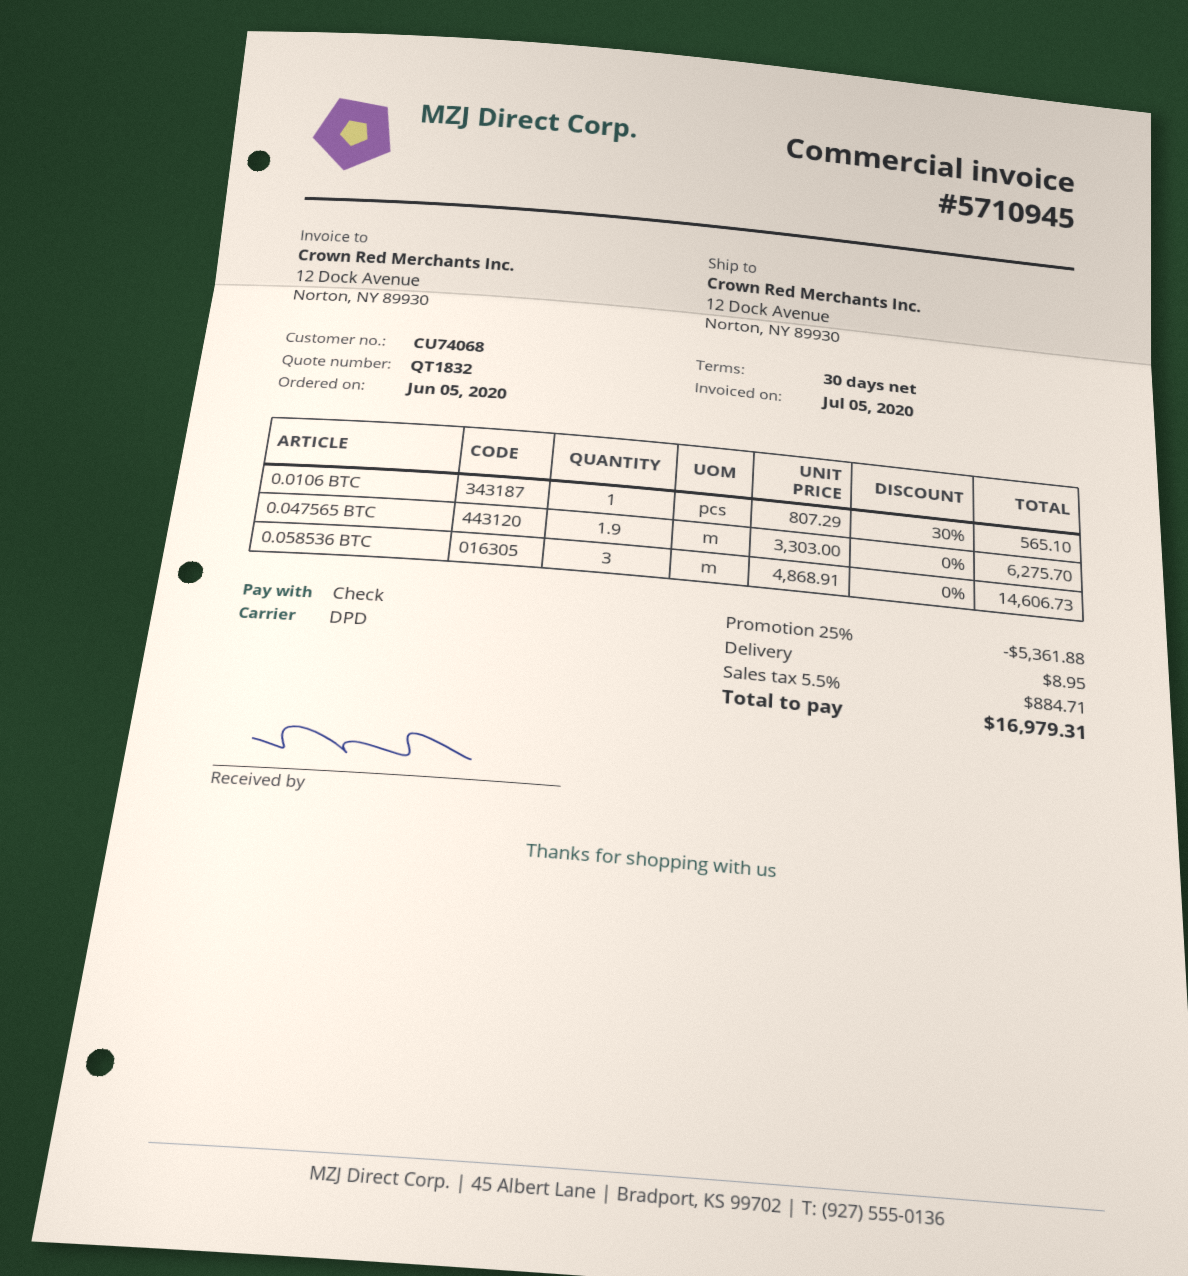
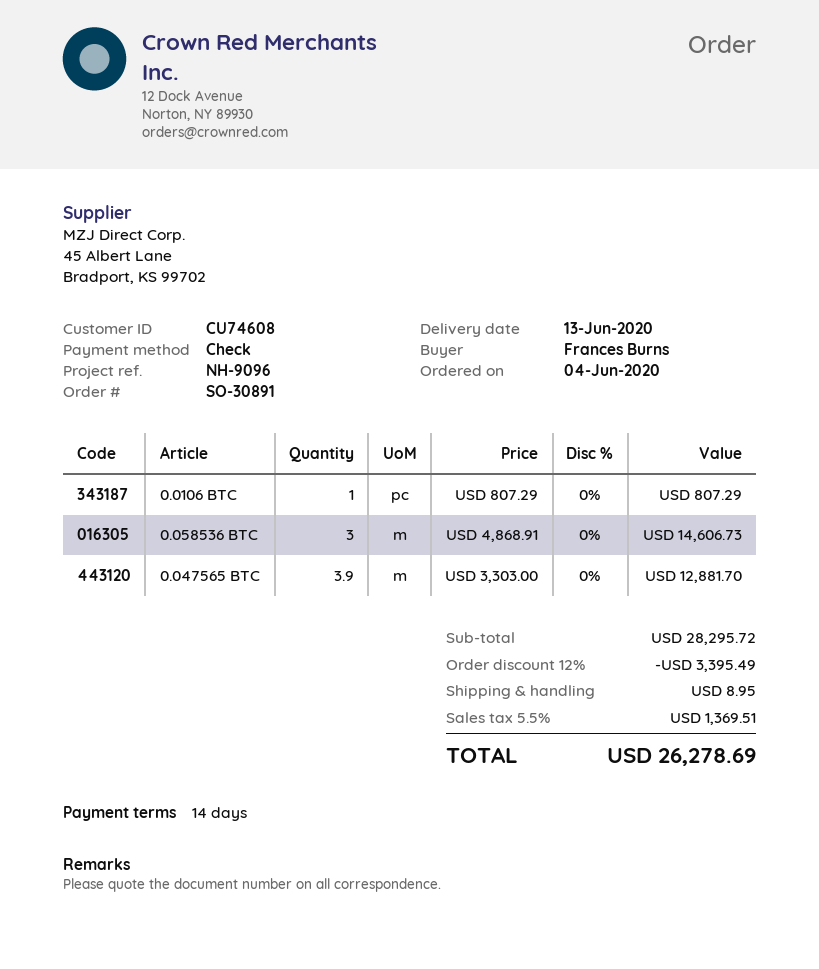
order date: 2020-06-05 -> 2020-06-04
payment terms: 30 days -> 14 days
customer number: CU74068 -> CU74608
0.0106 BTC: 1 x 807.29 - 30% = 565.10 -> 1 x 807.29 = 807.29
0.047565 BTC: 1.9 x 3303.00 = 6275.70 -> 3.9 x 3303.00 = 12881.70
discount: 25% = 5361.88 -> 12% = 3395.49
tax: 5.5% = 884.71 -> 5.5% = 1369.51
total: 16979.31 -> 26278.69

